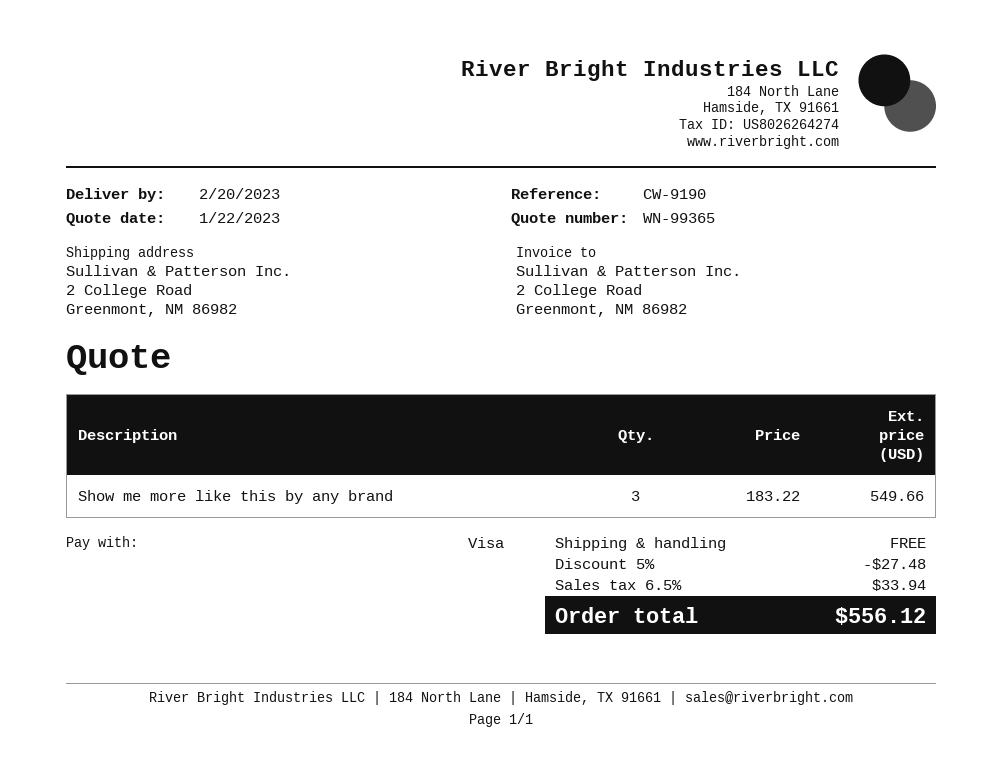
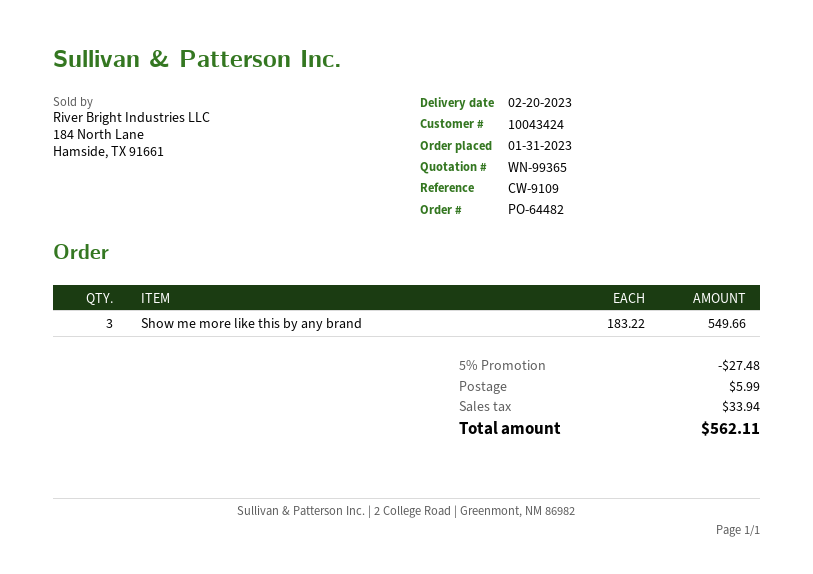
reference: CW-9190 -> CW-9109
shipping: 0.00 -> 5.99
total: 556.12 -> 562.11

